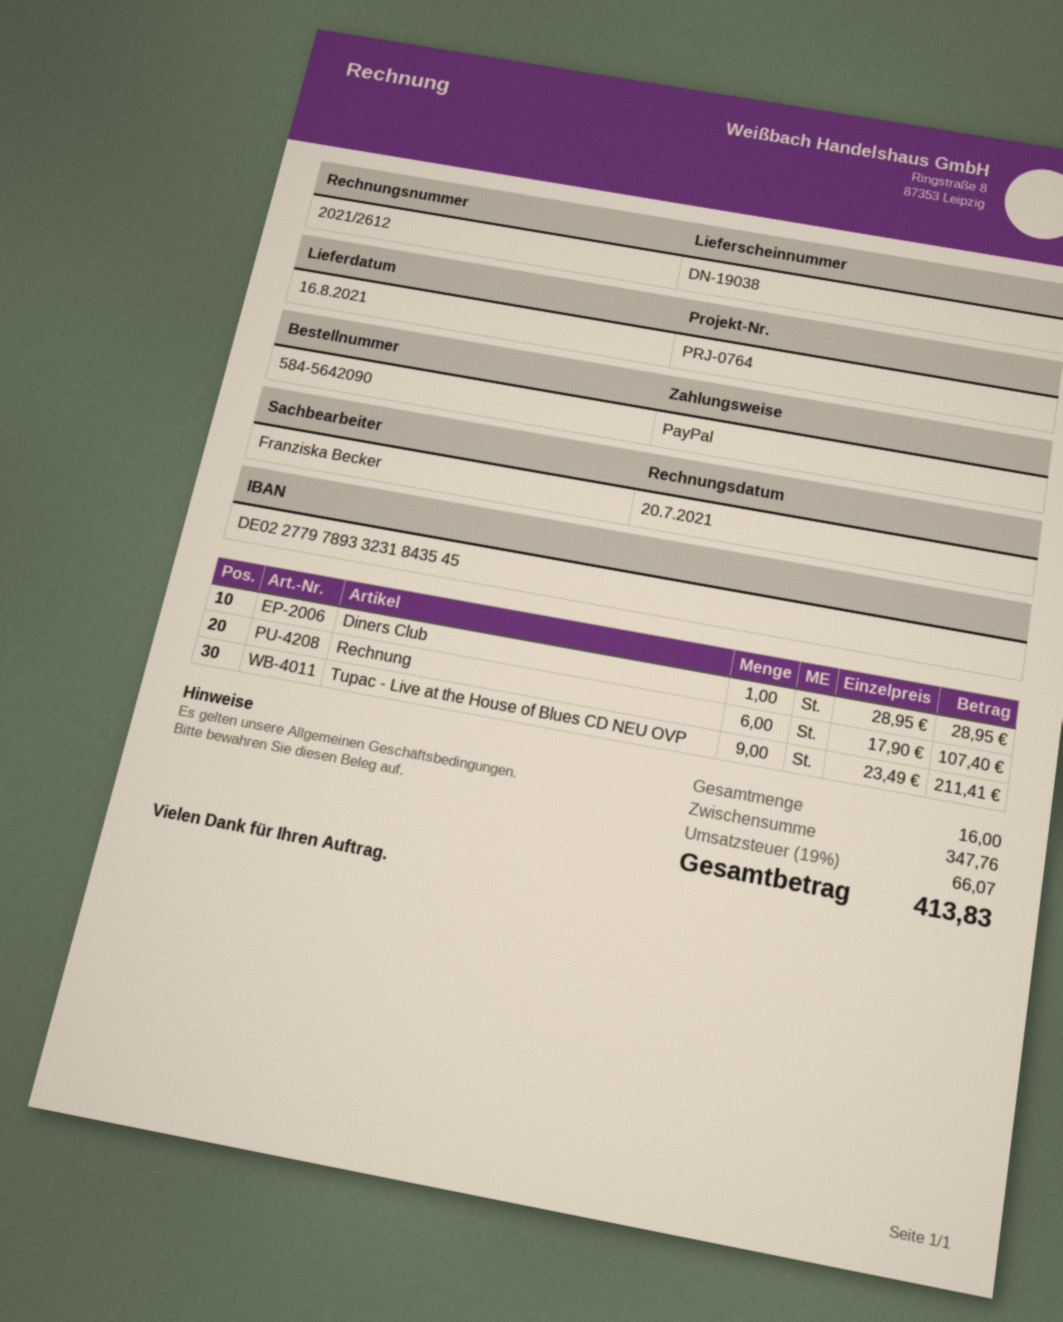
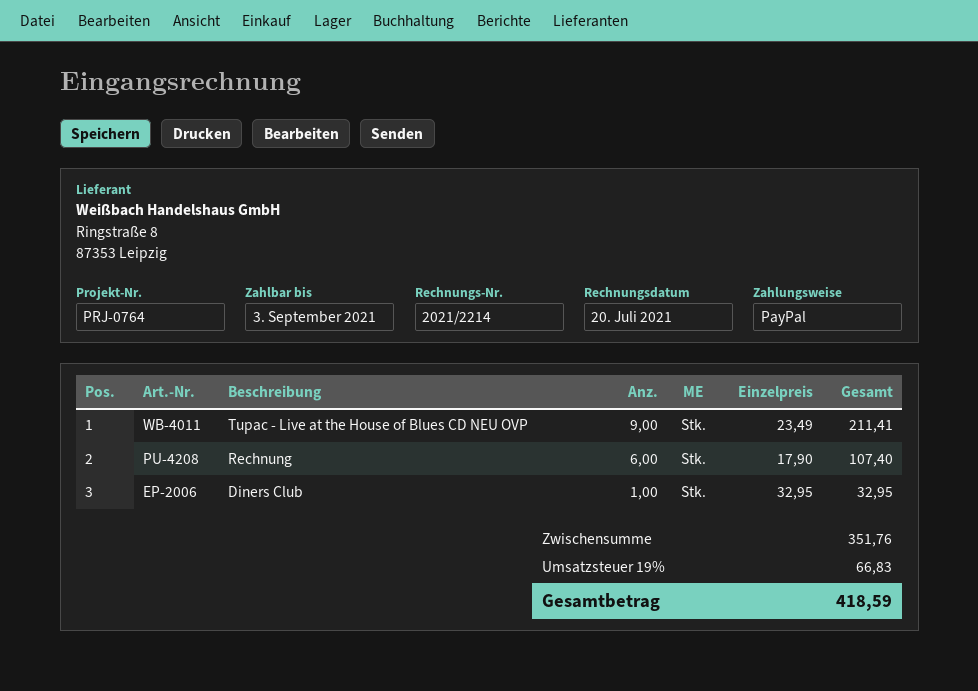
invoice number: 2021/2612 -> 2021/2214
Diners Club: 1 x 28.95 = 28.95 -> 1 x 32.95 = 32.95
subtotal: 347.76 -> 351.76
tax: 19% = 66.07 -> 19% = 66.83
total: 413.83 -> 418.59

